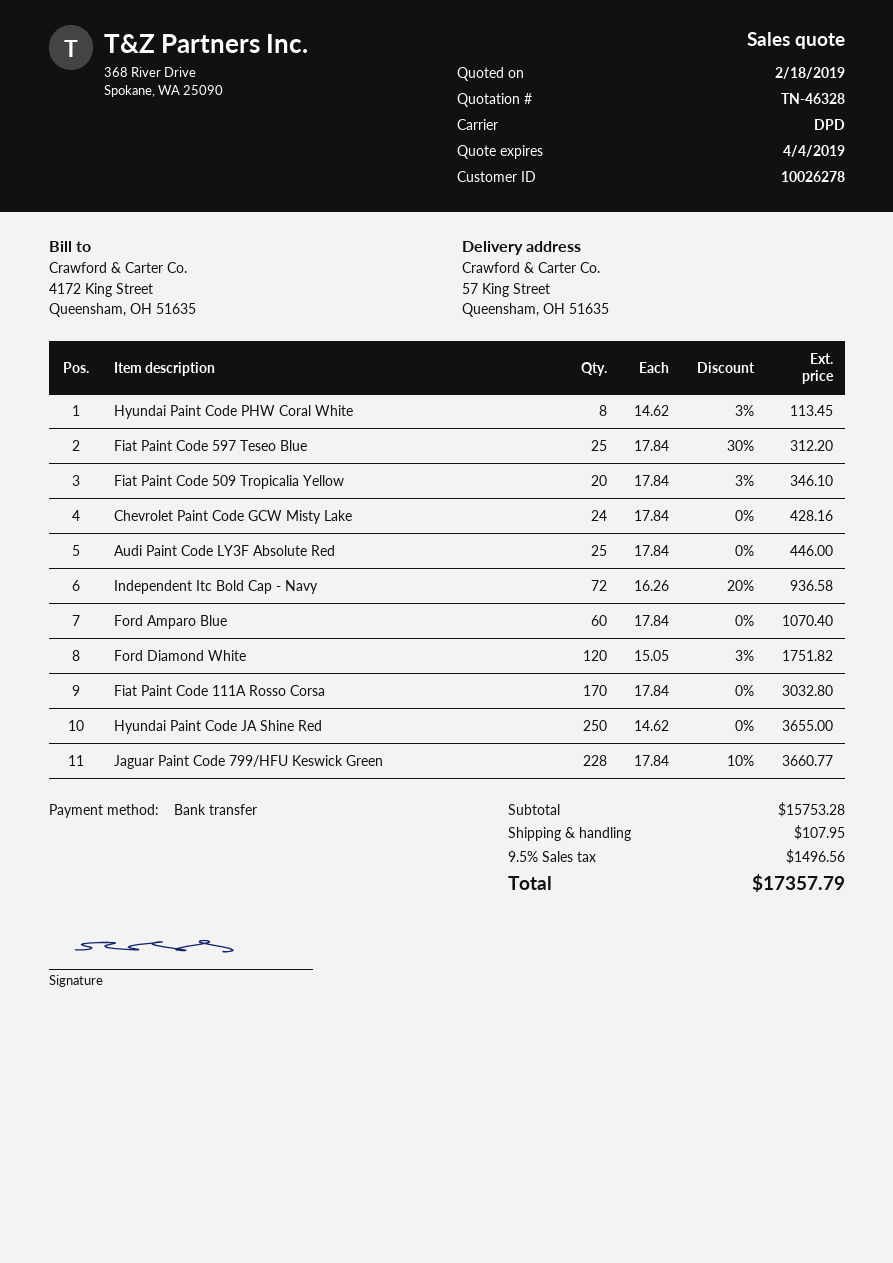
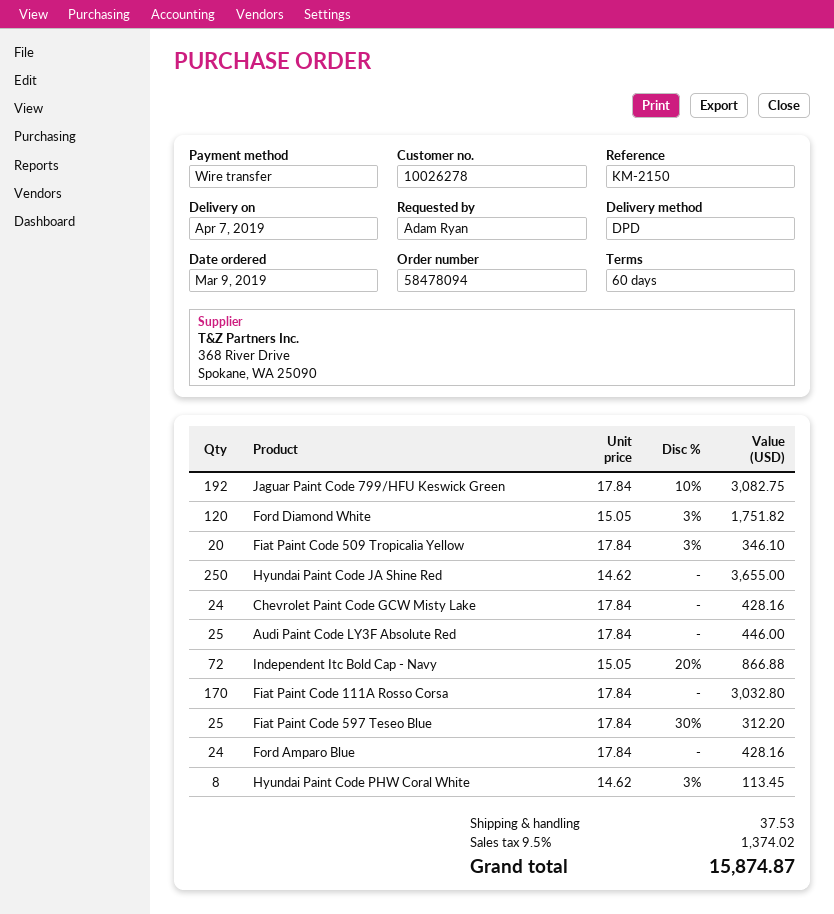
Independent Itc Bold Cap - Navy: 72 x 16.26 - 20% = 936.58 -> 72 x 15.05 - 20% = 866.88
Ford Amparo Blue: 60 x 17.84 = 1070.40 -> 24 x 17.84 = 428.16
Jaguar Paint Code 799/HFU Keswick Green: 228 x 17.84 - 10% = 3660.77 -> 192 x 17.84 - 10% = 3082.75
shipping: 107.95 -> 37.53
tax: 9.5% = 1496.56 -> 9.5% = 1374.02
total: 17357.79 -> 15874.87

